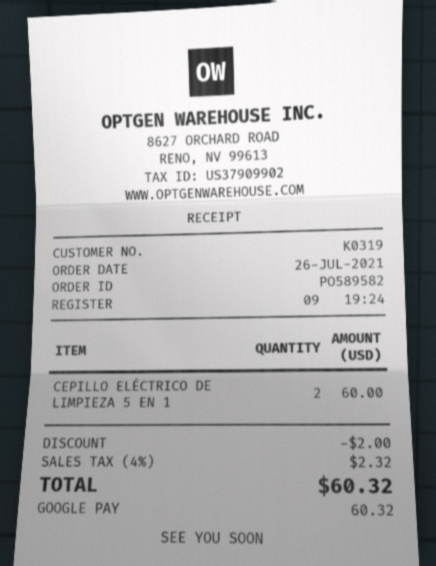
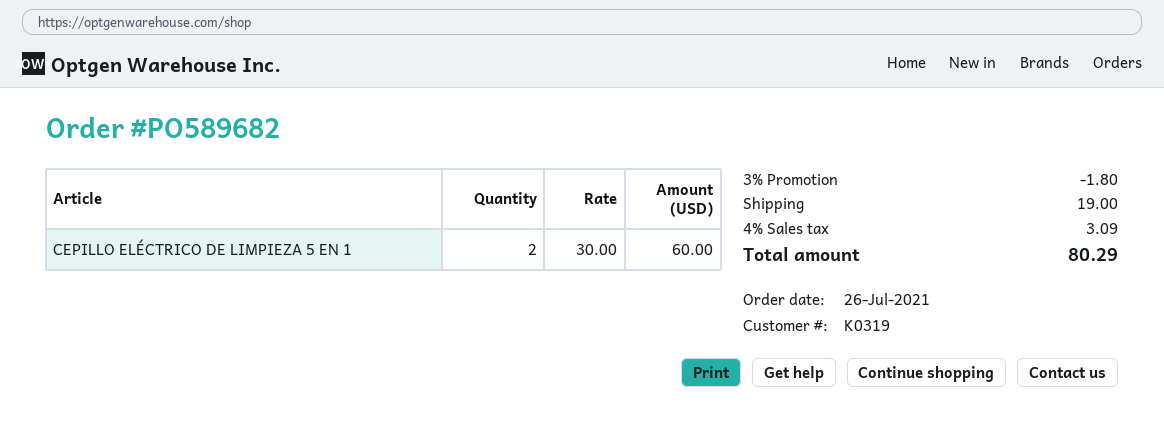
order number: PO589582 -> PO589682
discount: 2.00 -> 1.80
shipping: none -> 19.00
tax: 4% = 2.32 -> 4% = 3.09
total: 60.32 -> 80.29

